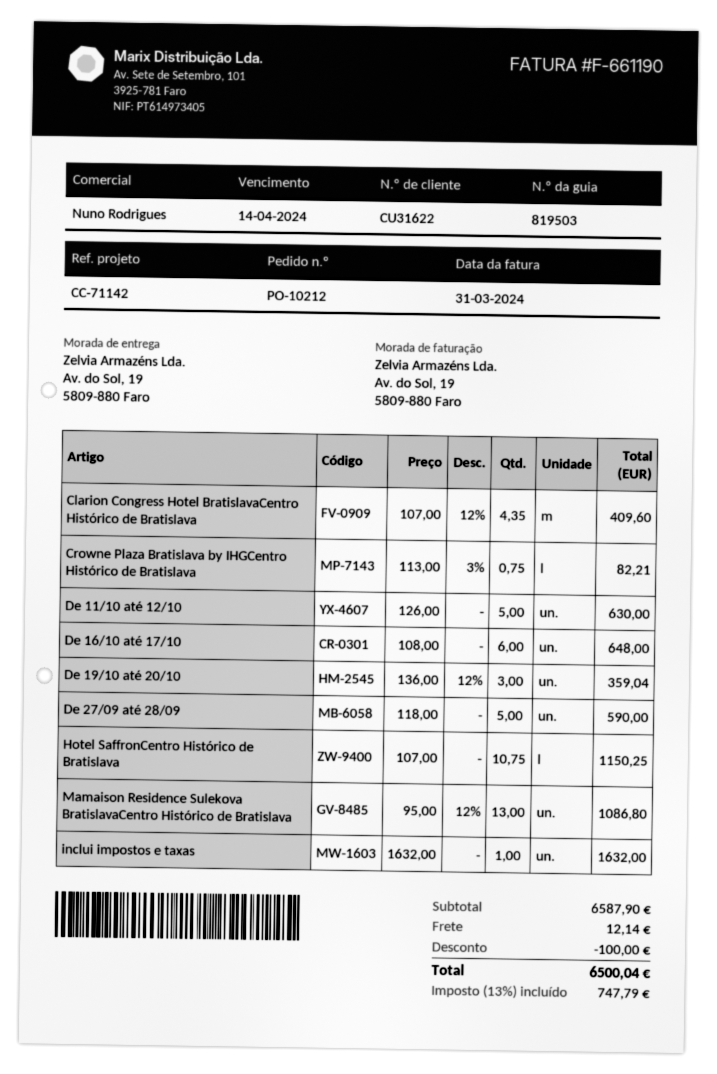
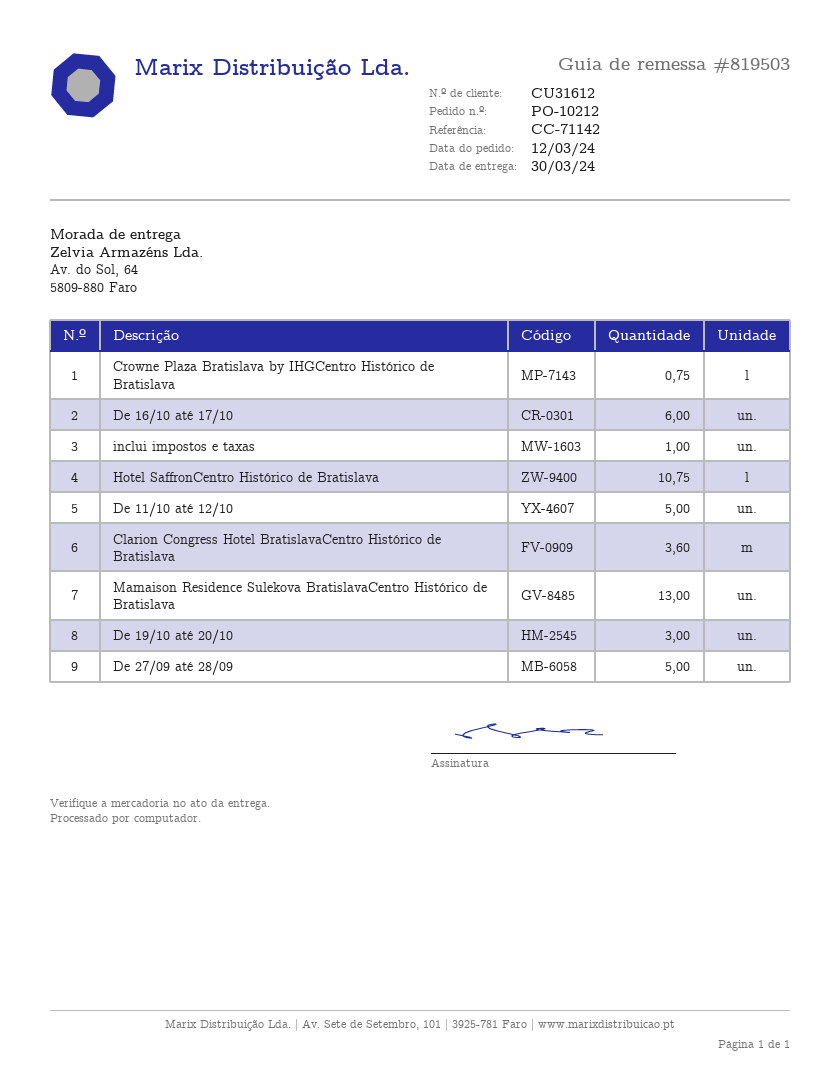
customer number: CU31622 -> CU31612
ship to: Av. do Sol, 19, 5809-880 Faro -> Av. do Sol, 64, 5809-880 Faro
Clarion Congress Hotel BratislavaCentro Histórico de Bratislava: 4.35 -> 3.6

